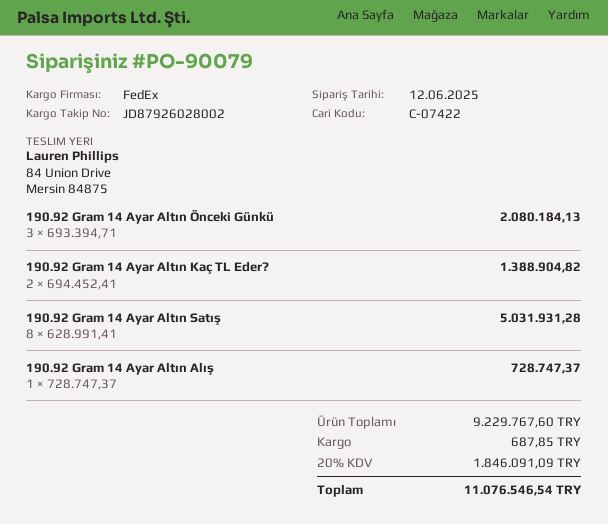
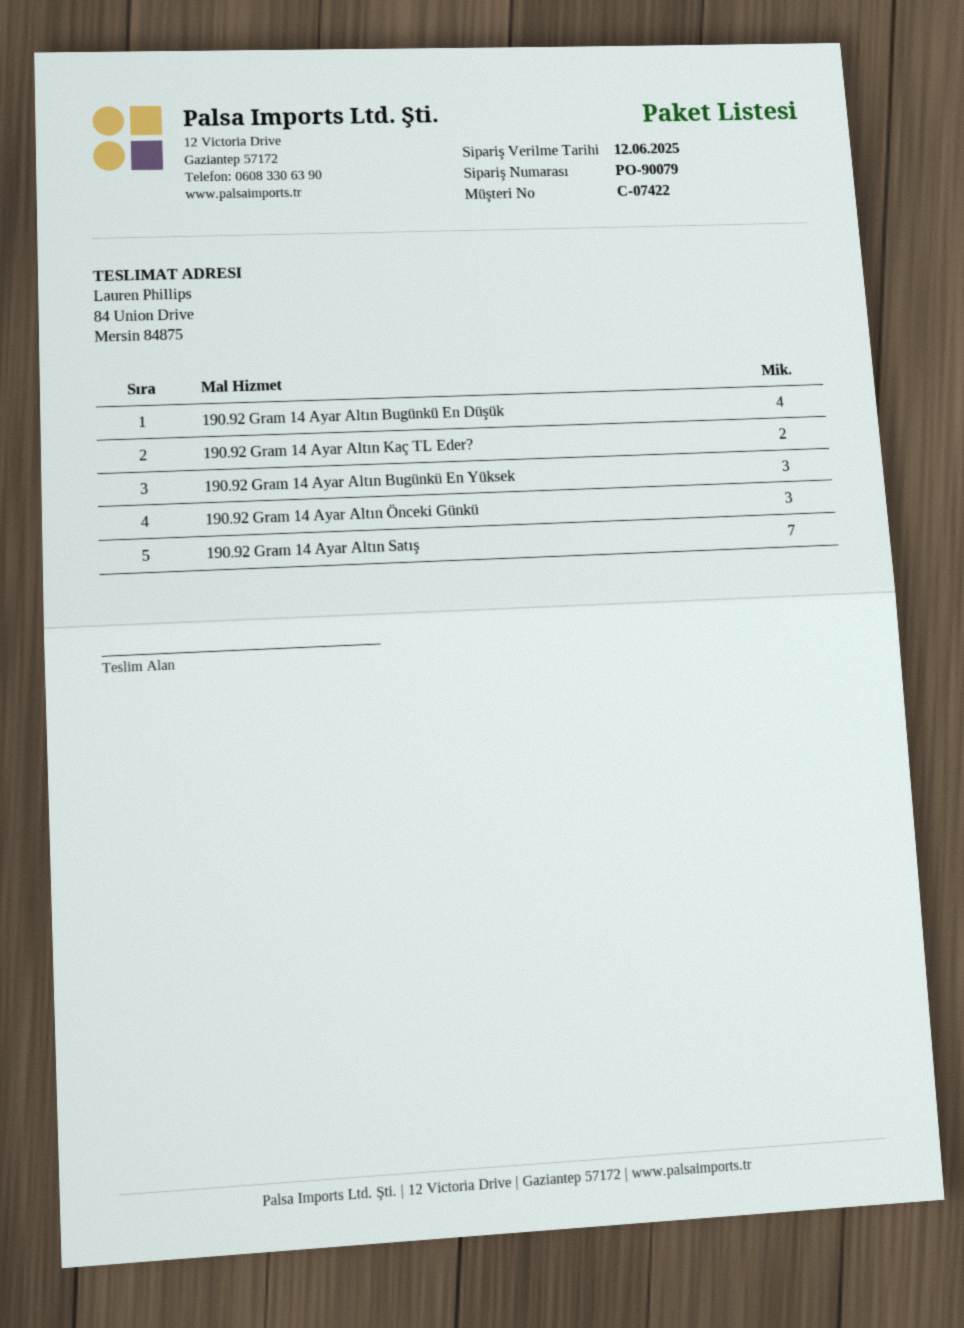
190.92 Gram 14 Ayar Altın Satış: 8 -> 7
190.92 Gram 14 Ayar Altın Alış: 1 -> none
190.92 Gram 14 Ayar Altın Bugünkü En Düşük: none -> 4
190.92 Gram 14 Ayar Altın Bugünkü En Yüksek: none -> 3

